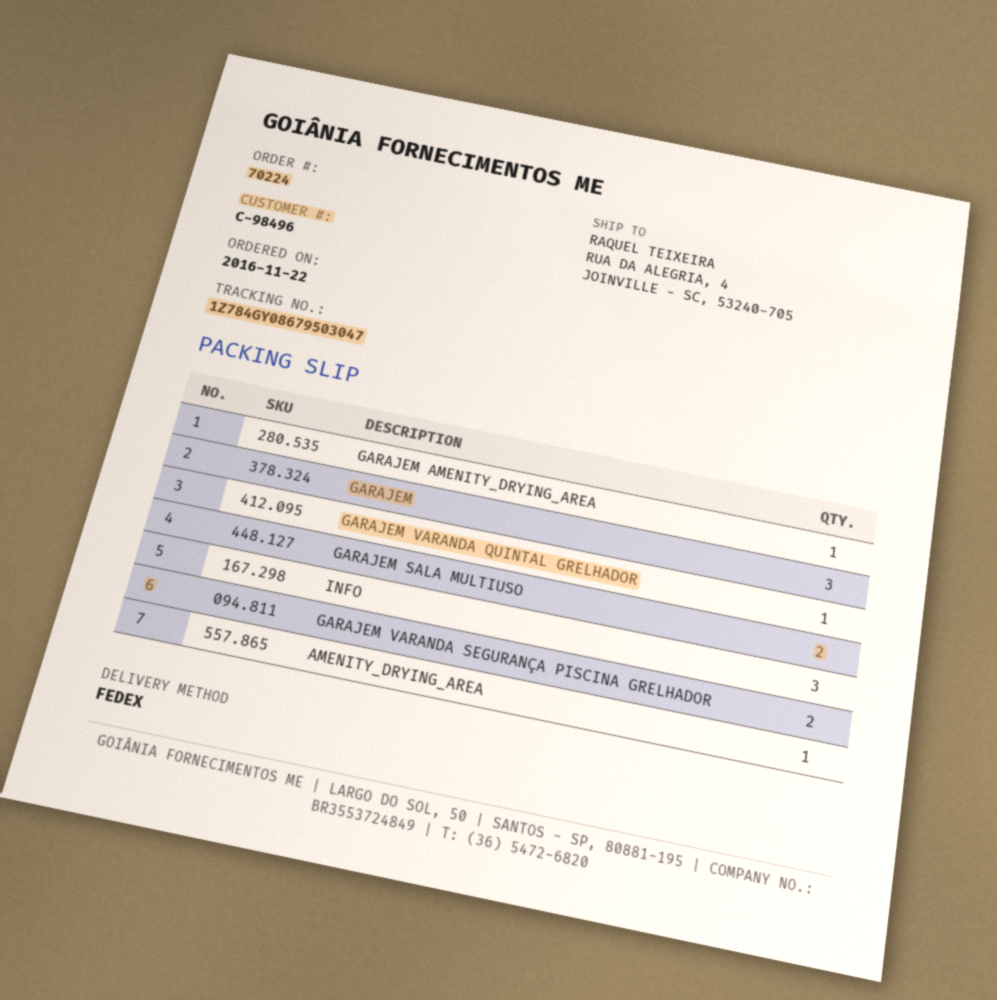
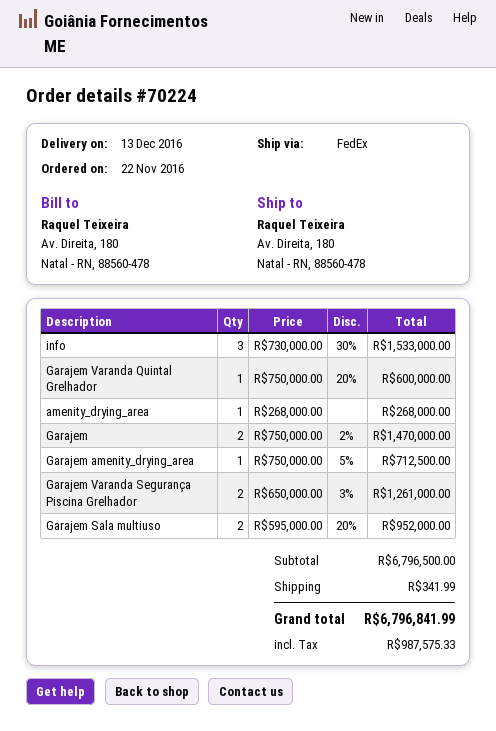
ship to: RUA DA ALEGRIA, 4, JOINVILLE - SC, 53240-705 -> Av. Direita, 180, Natal - RN, 88560-478
GARAJEM: 3 -> 2

